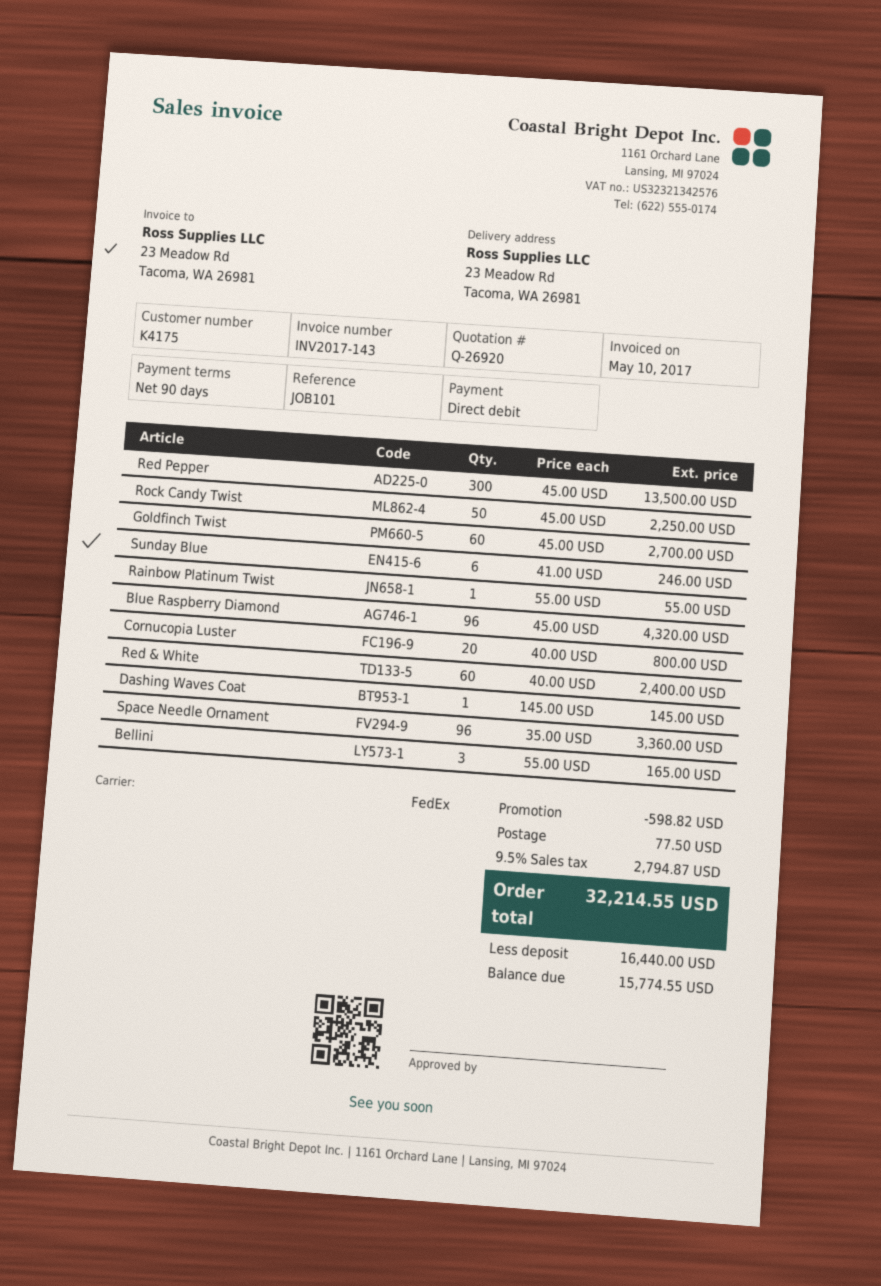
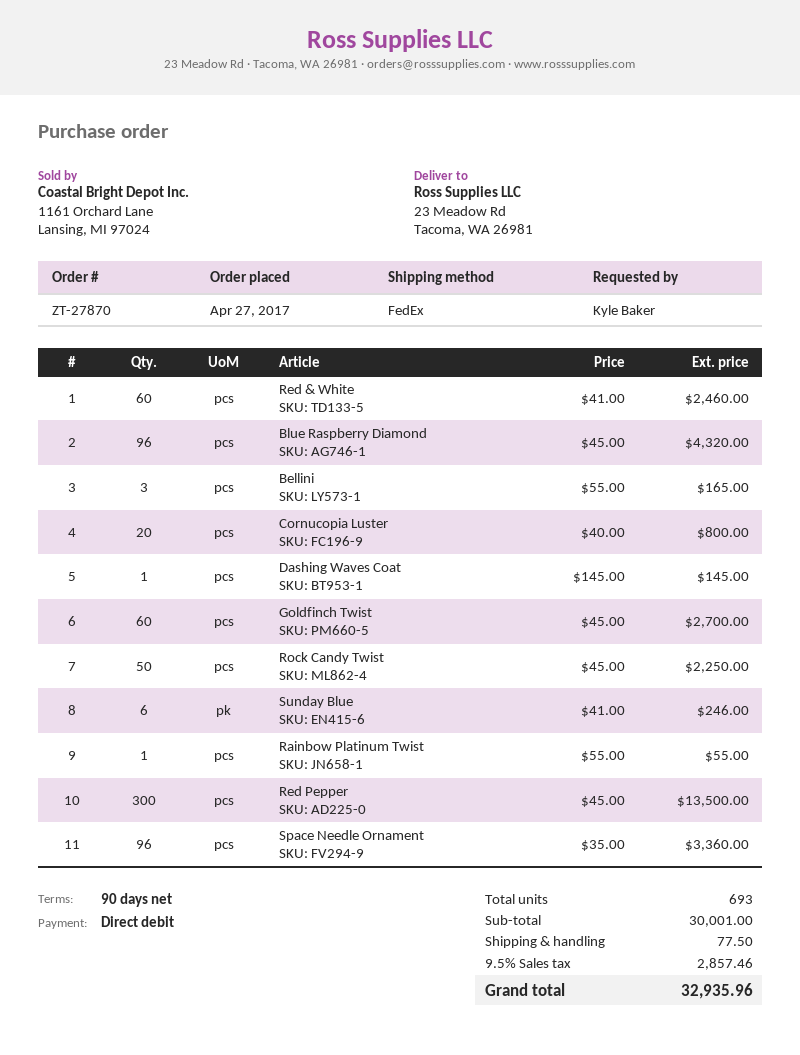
Red & White: 60 x 40.00 = 2400.00 -> 60 x 41.00 = 2460.00
discount: 598.82 -> none
tax: 9.5% = 2794.87 -> 9.5% = 2857.46
total: 32214.55 -> 32935.96

